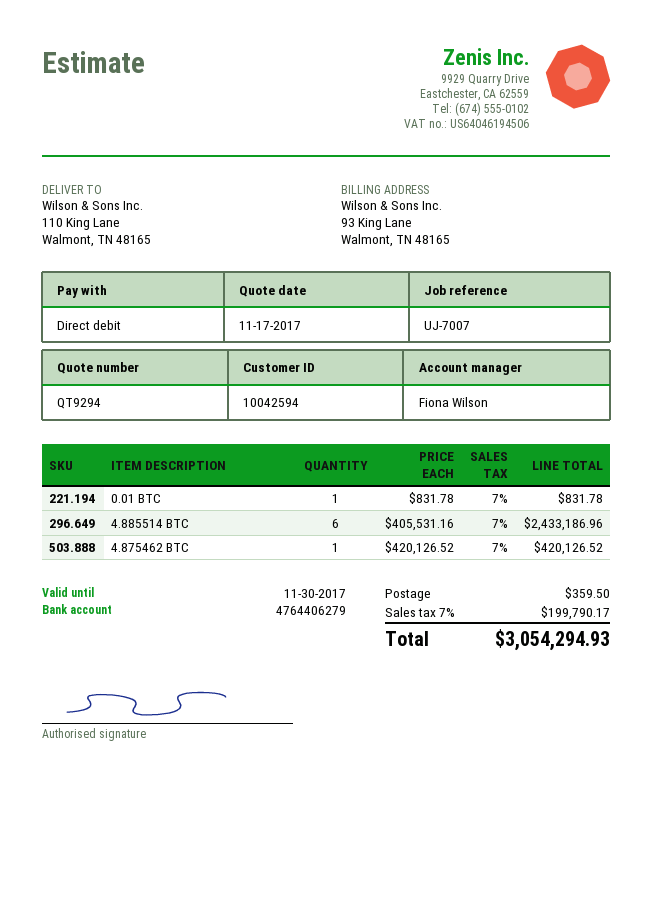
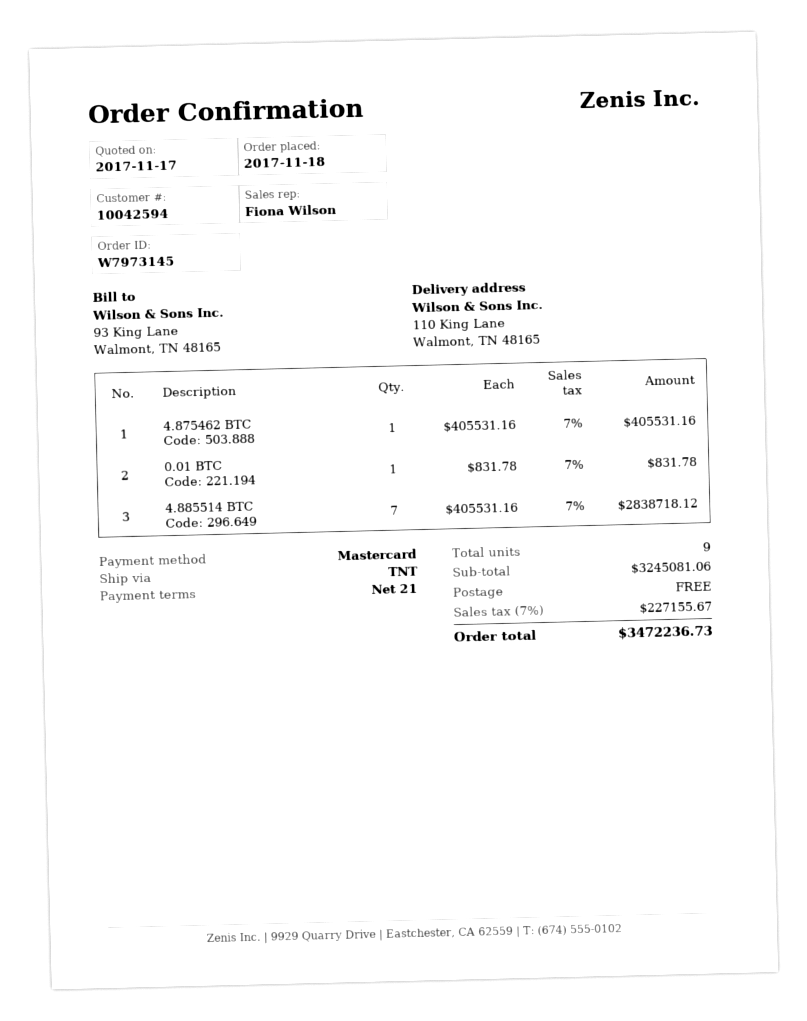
payment method: direct debit -> Mastercard
4.885514 BTC: 6 x 405531.16 = 2433186.96 -> 7 x 405531.16 = 2838718.12
4.875462 BTC: 1 x 420126.52 = 420126.52 -> 1 x 405531.16 = 405531.16
shipping: 359.50 -> 0.00
tax: 7% = 199790.17 -> 7% = 227155.67
total: 3054294.93 -> 3472236.73

